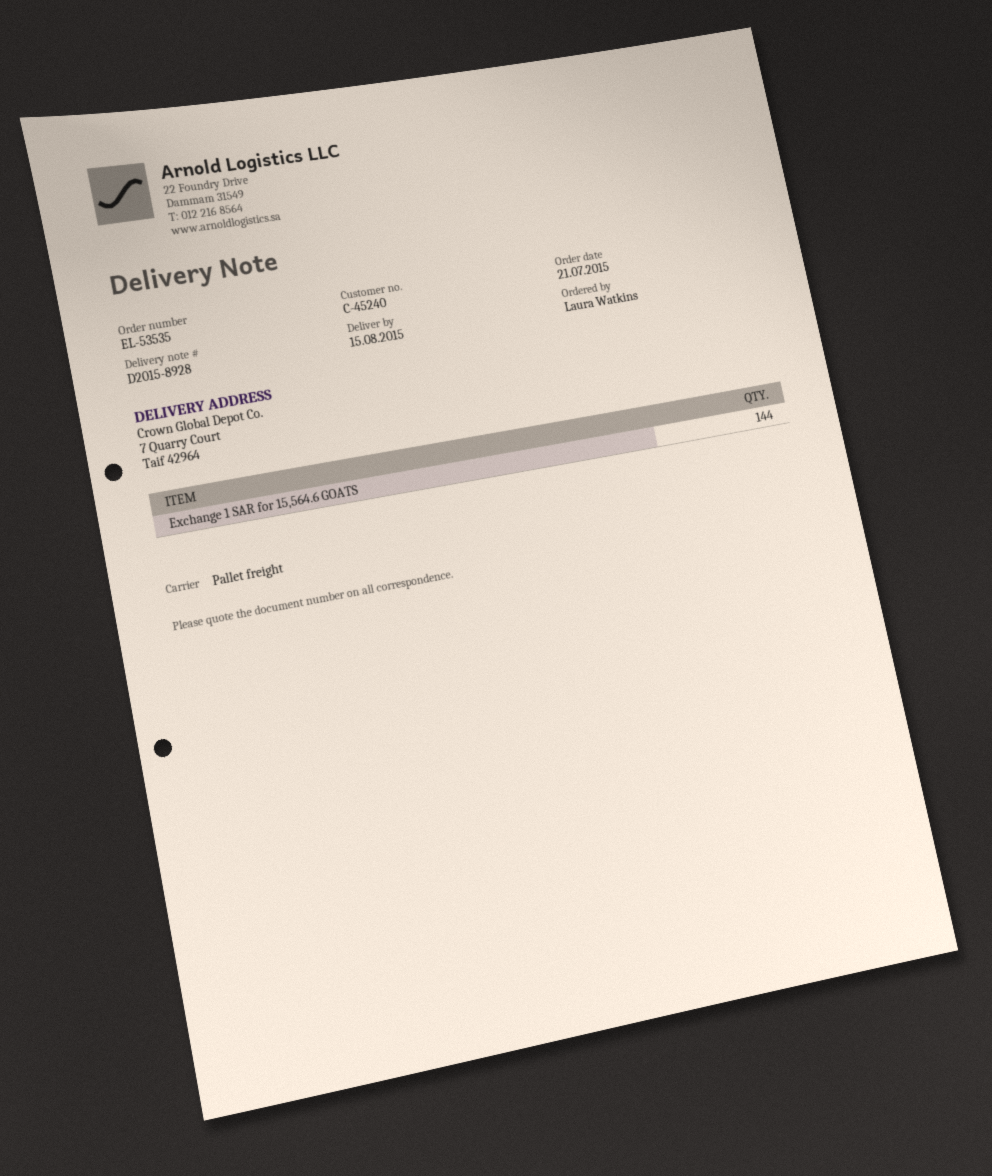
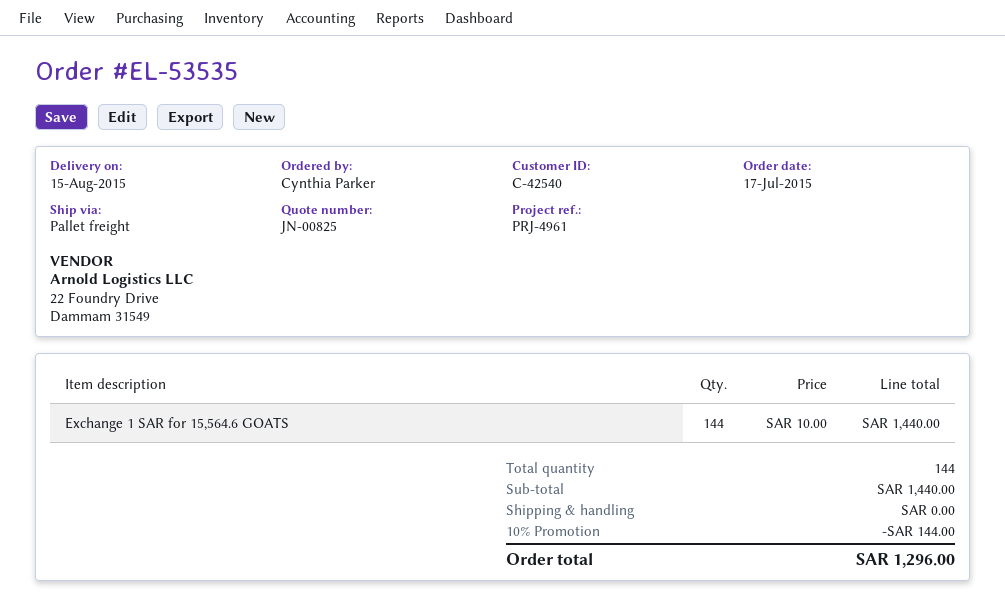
order date: 2015-07-21 -> 2015-07-17
customer number: C-45240 -> C-42540
ordered by: Laura Watkins -> Cynthia Parker

